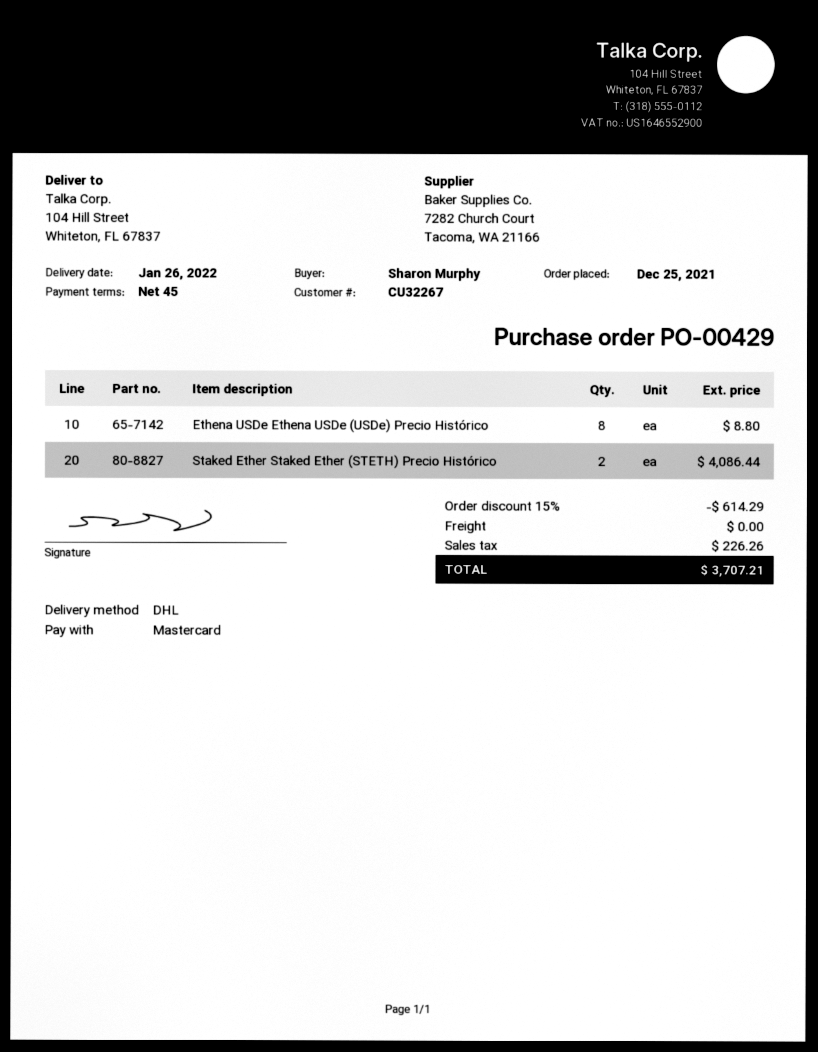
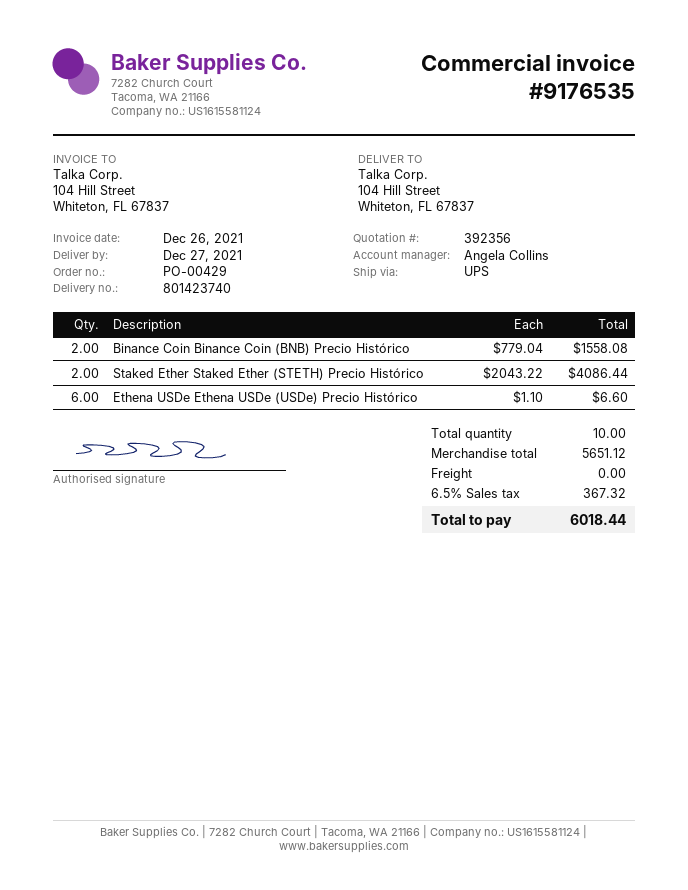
delivery date: 2022-01-26 -> 2021-12-27
shipping method: DHL -> UPS
Ethena USDe Ethena USDe (USDe) Precio Histórico: 8 for 8.80 -> 6 for 6.60
Binance Coin Binance Coin (BNB) Precio Histórico: none -> 2 for 1558.08
discount: 15% = 614.29 -> none
tax: 226.26 -> 367.32
total: 3707.21 -> 6018.44

